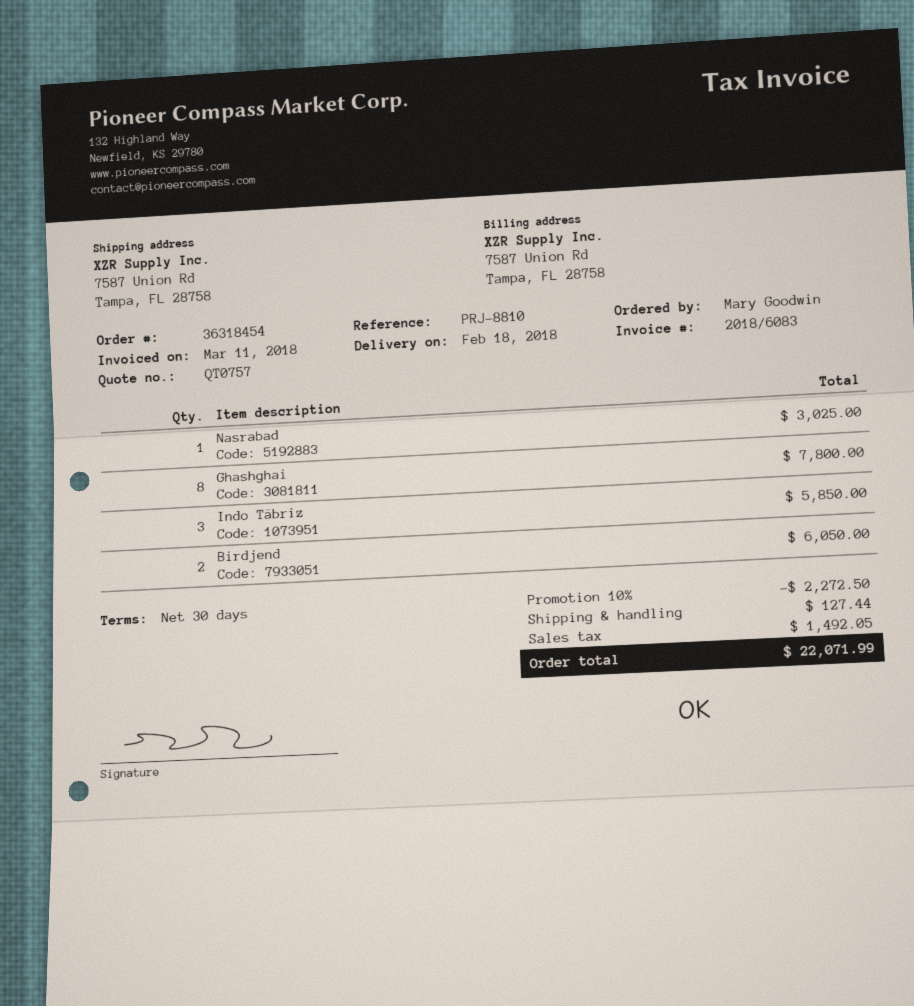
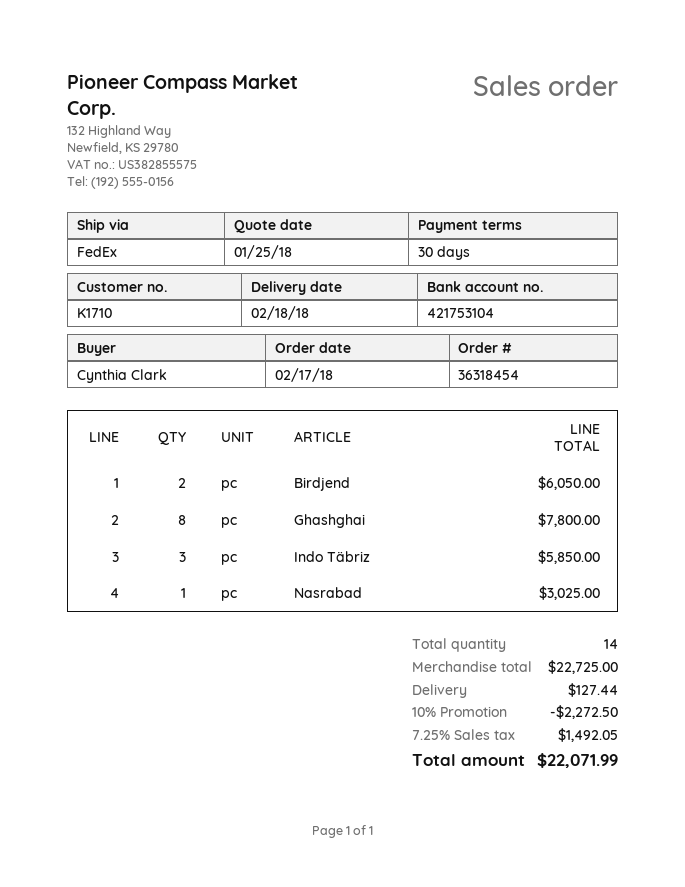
ordered by: Mary Goodwin -> Cynthia Clark

